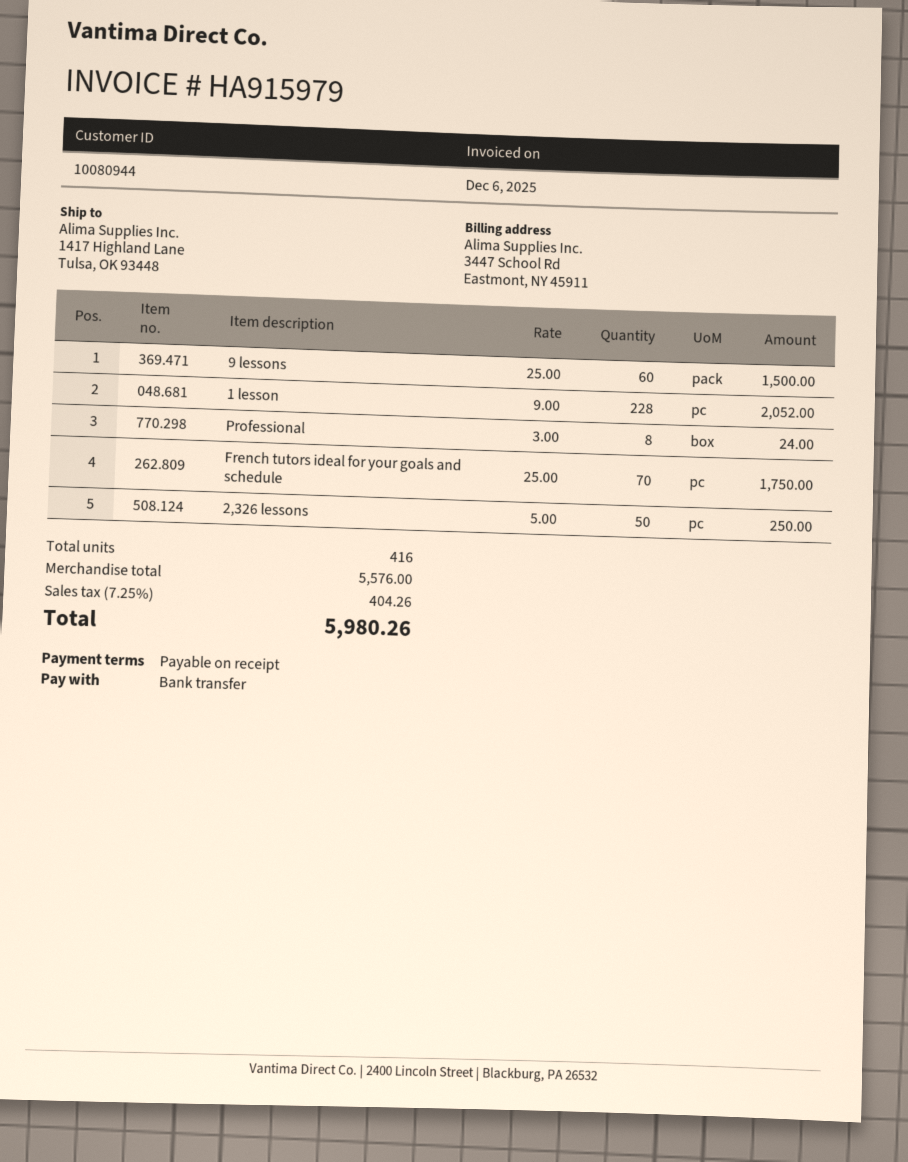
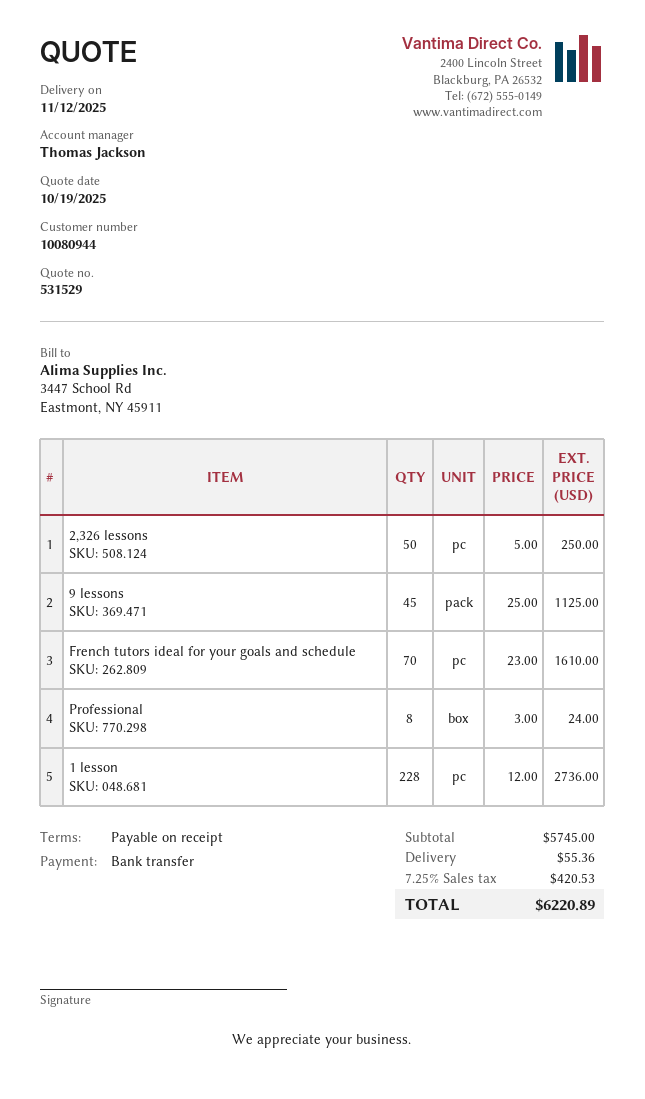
9 lessons: 60 x 25.00 = 1500.00 -> 45 x 25.00 = 1125.00
1 lesson: 228 x 9.00 = 2052.00 -> 228 x 12.00 = 2736.00
French tutors ideal for your goals and schedule: 70 x 25.00 = 1750.00 -> 70 x 23.00 = 1610.00
subtotal: 5576.00 -> 5745.00
shipping: none -> 55.36
tax: 7.25% = 404.26 -> 7.25% = 420.53
total: 5980.26 -> 6220.89

